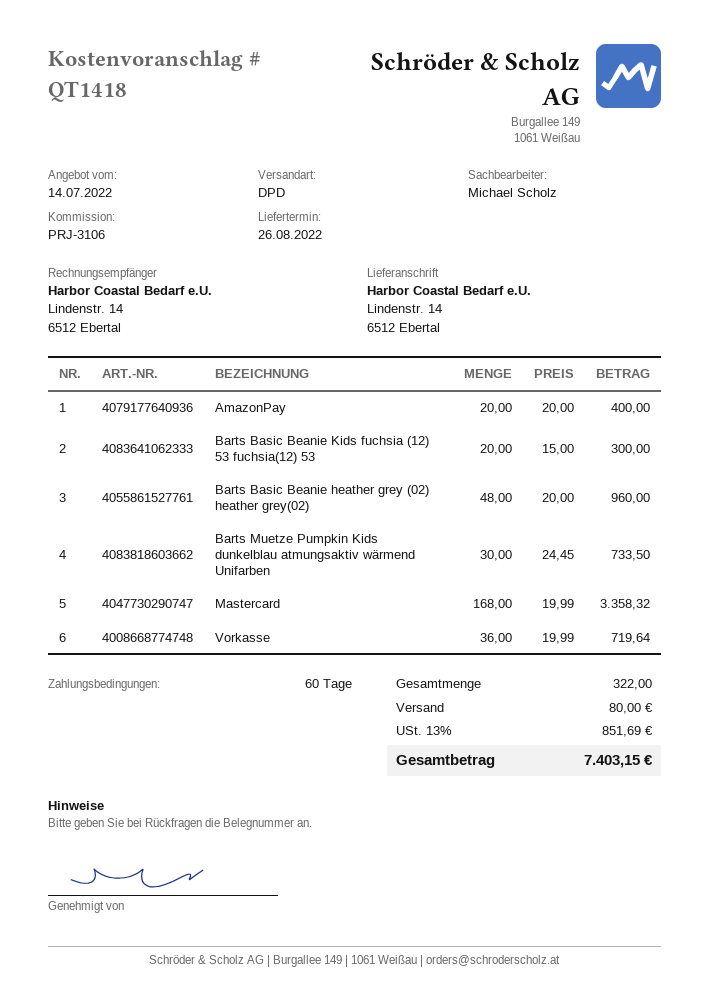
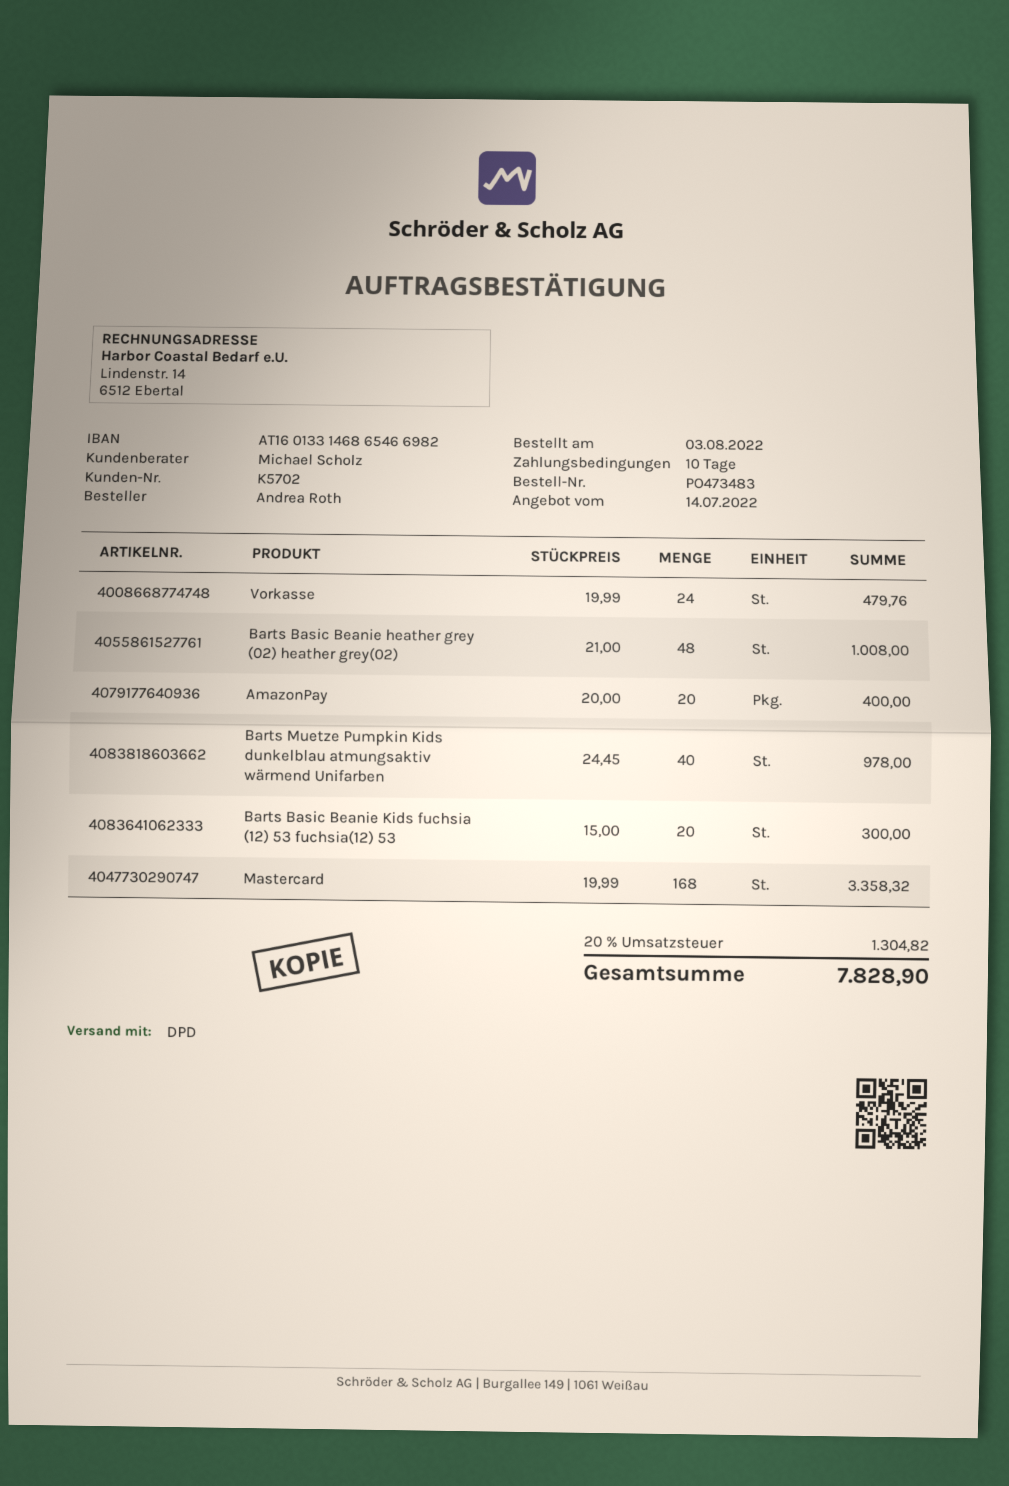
payment terms: 60 days -> 10 days
Barts Basic Beanie heather grey (02) heather grey(02): 48 x 20.00 = 960.00 -> 48 x 21.00 = 1008.00
Barts Muetze Pumpkin Kids dunkelblau atmungsaktiv wärmend Unifarben: 30 x 24.45 = 733.50 -> 40 x 24.45 = 978.00
Vorkasse: 36 x 19.99 = 719.64 -> 24 x 19.99 = 479.76
shipping: 80.00 -> none
tax: 13% = 851.69 -> 20% = 1304.82
total: 7403.15 -> 7828.90

